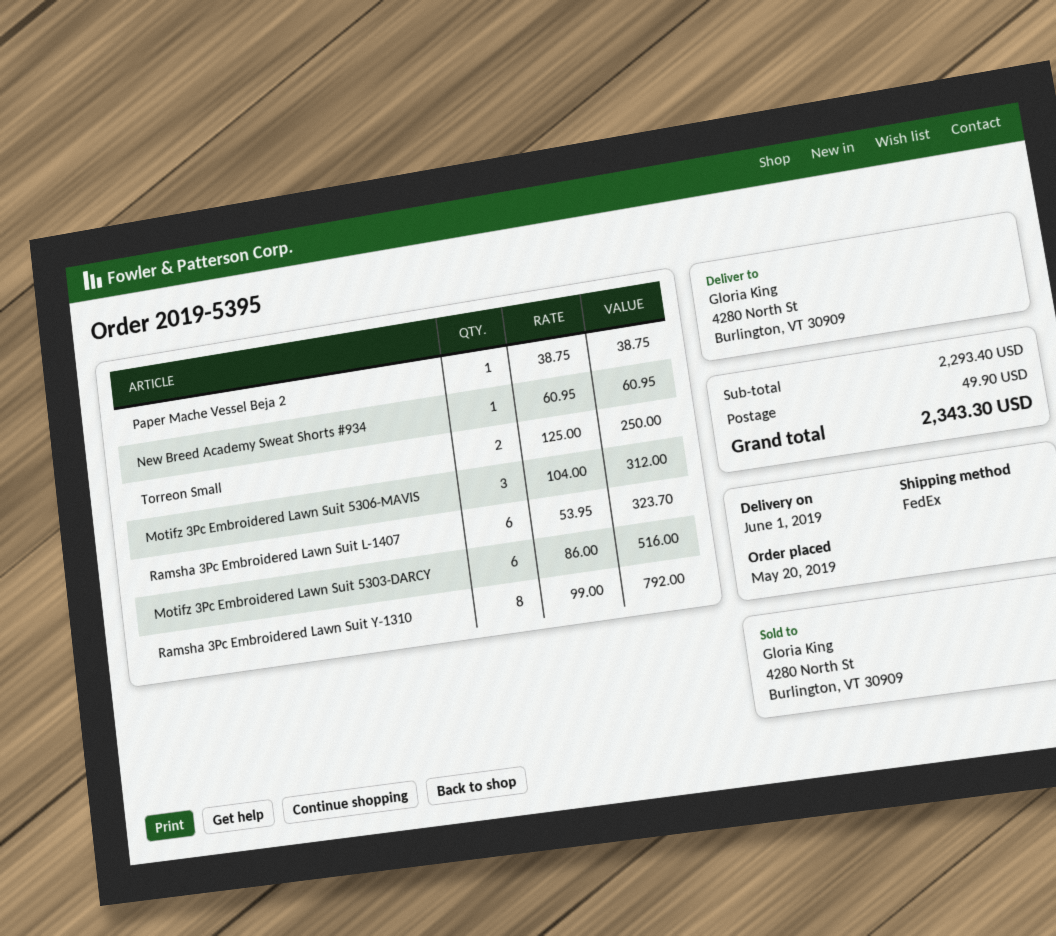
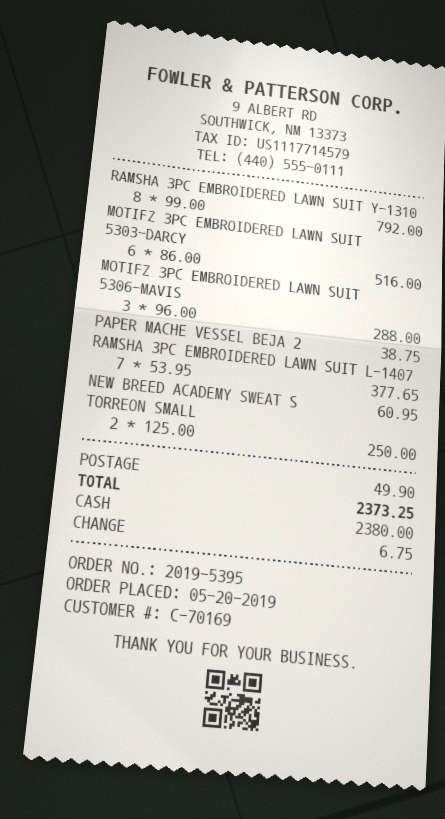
Motifz 3Pc Embroidered Lawn Suit 5306-MAVIS: 3 x 104.00 = 312.00 -> 3 x 96.00 = 288.00
Ramsha 3Pc Embroidered Lawn Suit L-1407: 6 x 53.95 = 323.70 -> 7 x 53.95 = 377.65
total: 2343.30 -> 2373.25

